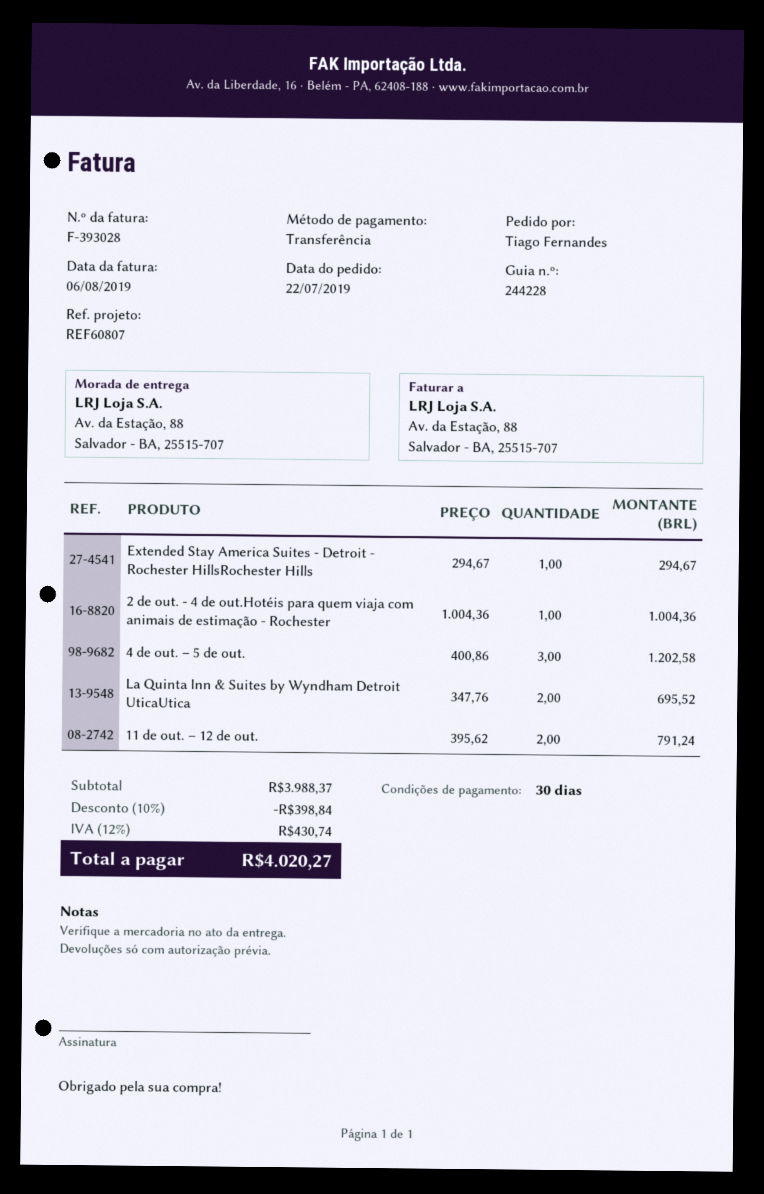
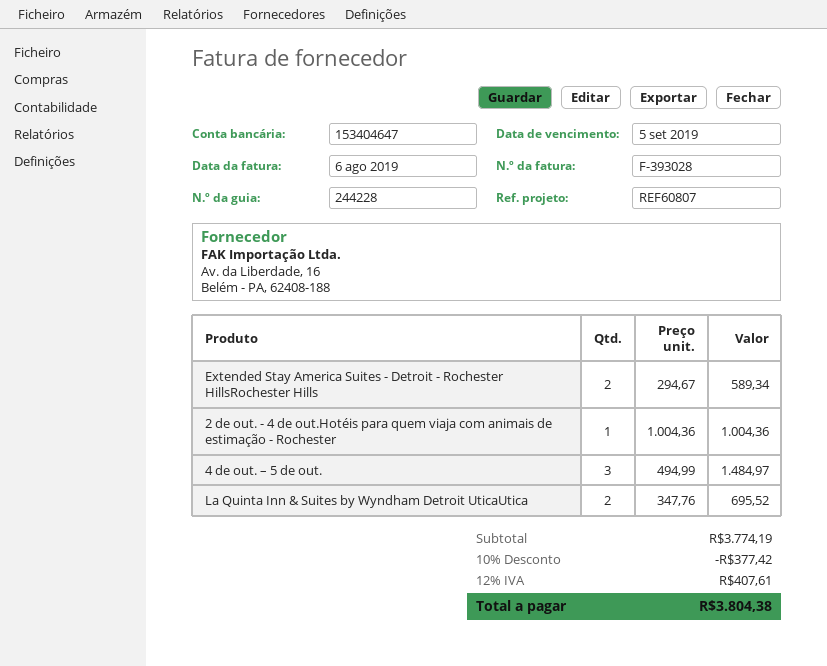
Extended Stay America Suites - Detroit - Rochester HillsRochester Hills: 1 x 294.67 = 294.67 -> 2 x 294.67 = 589.34
4 de out. – 5 de out.: 3 x 400.86 = 1202.58 -> 3 x 494.99 = 1484.97
11 de out. – 12 de out.: 2 x 395.62 = 791.24 -> none
subtotal: 3988.37 -> 3774.19
discount: 10% = 398.84 -> 10% = 377.42
tax: 12% = 430.74 -> 12% = 407.61
total: 4020.27 -> 3804.38

